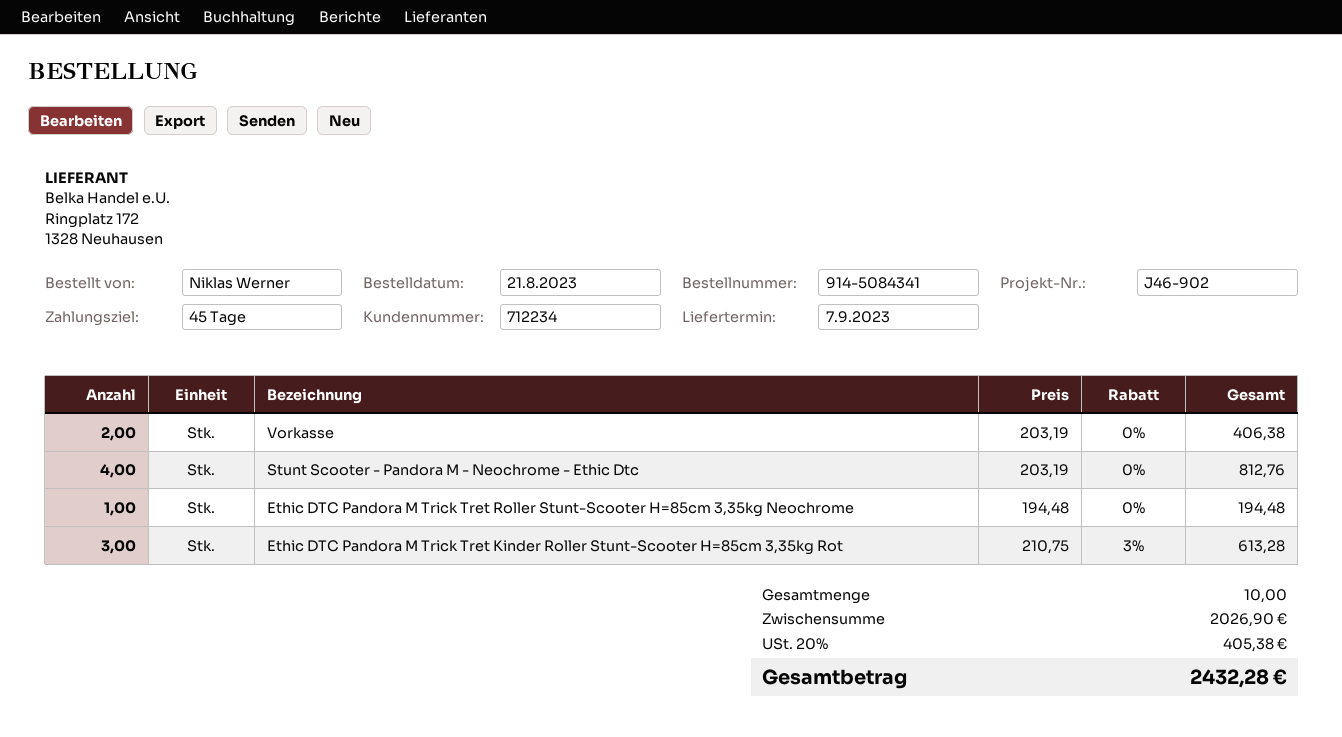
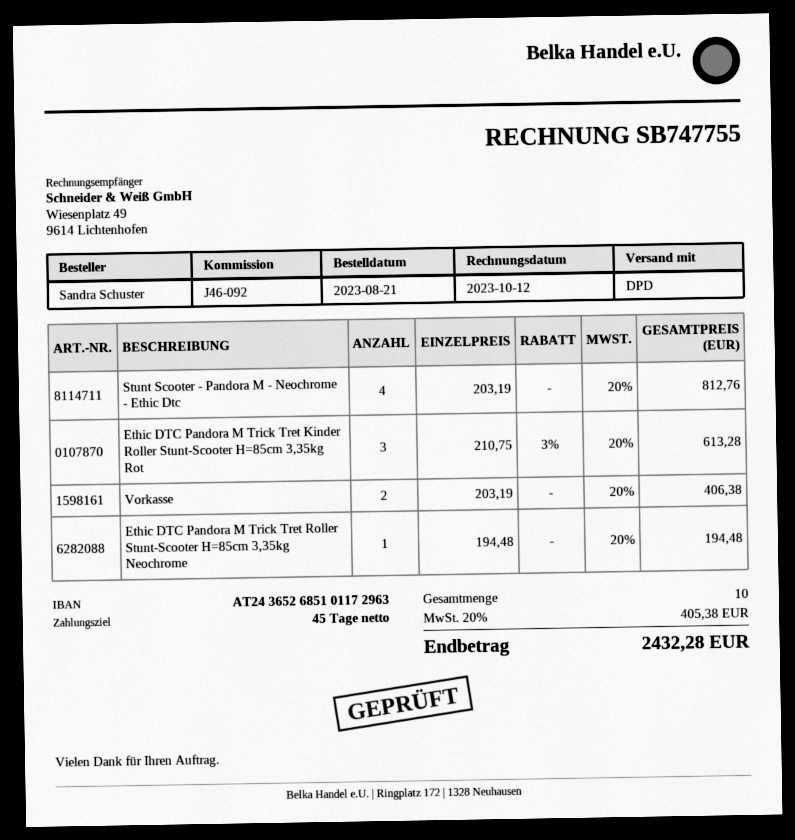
reference: J46-902 -> J46-092
ordered by: Niklas Werner -> Sandra Schuster

